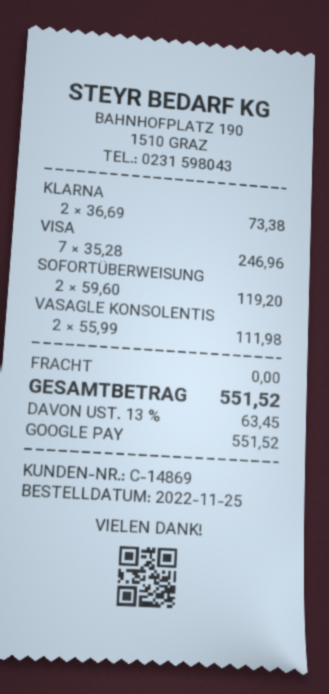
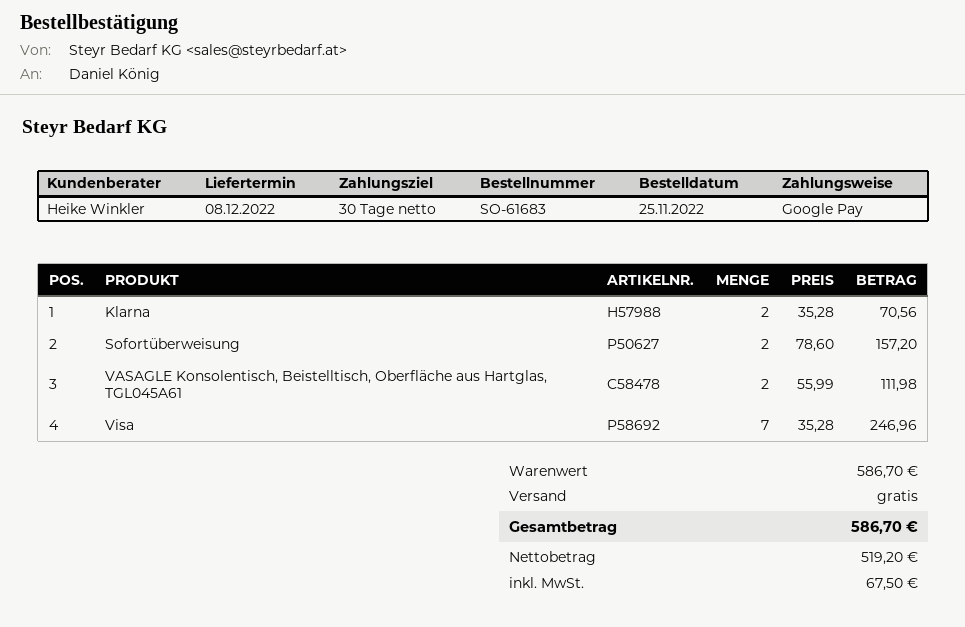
KLARNA: 2 x 36.69 = 73.38 -> 2 x 35.28 = 70.56
SOFORTÜBERWEISUNG: 2 x 59.60 = 119.20 -> 2 x 78.60 = 157.20
tax: 63.45 -> 67.50
total: 551.52 -> 586.70

